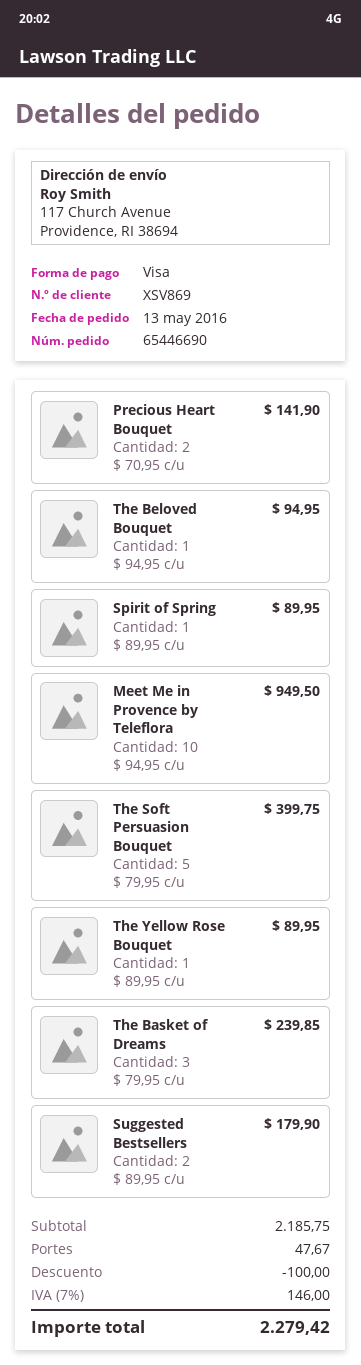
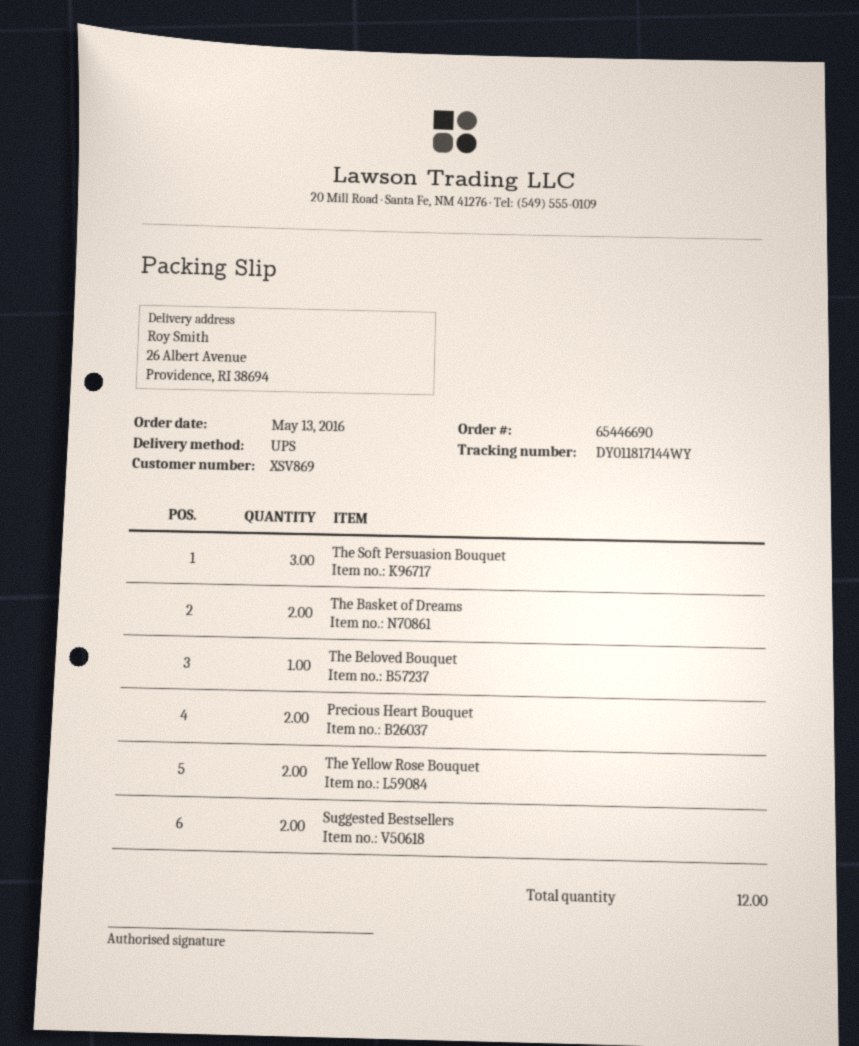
ship to: 117 Church Avenue, Providence, RI 38694 -> 26 Albert Avenue, Providence, RI 38694
Spirit of Spring: 1 -> none
Meet Me in Provence by Teleflora: 10 -> none
The Soft Persuasion Bouquet: 5 -> 3
The Yellow Rose Bouquet: 1 -> 2
The Basket of Dreams: 3 -> 2

